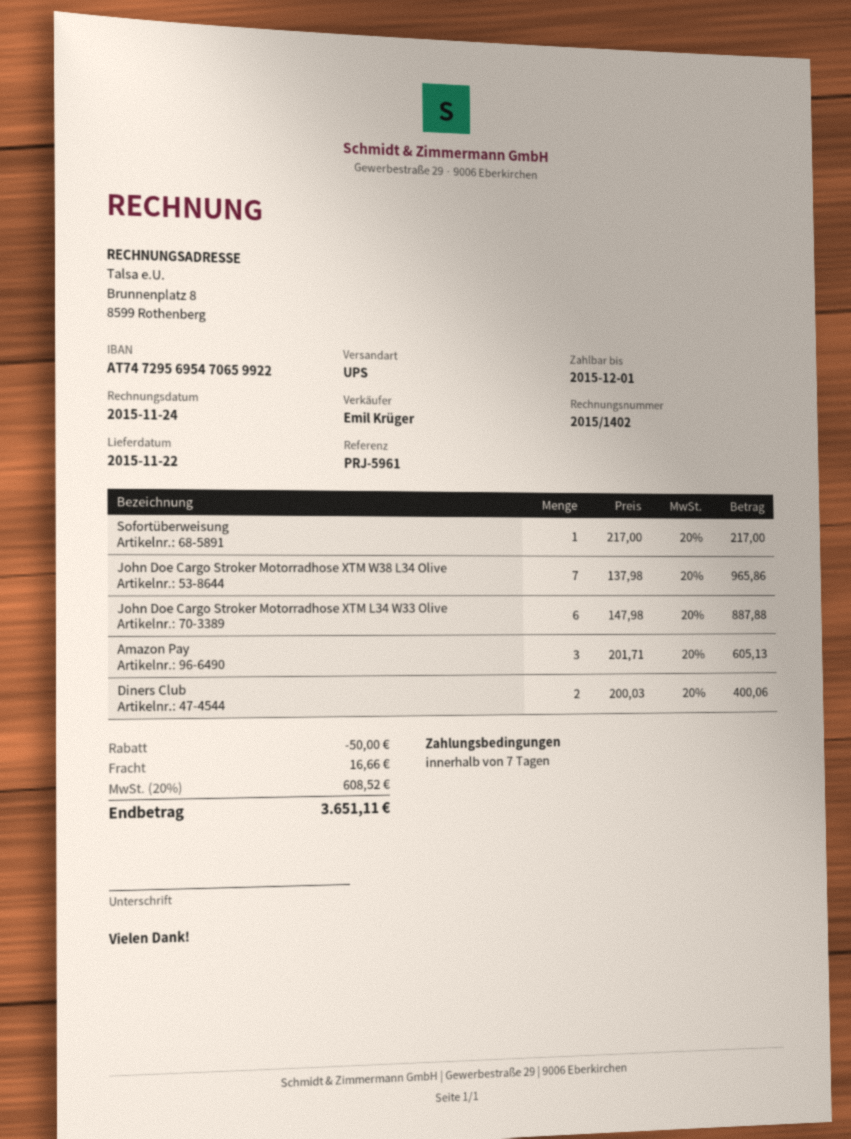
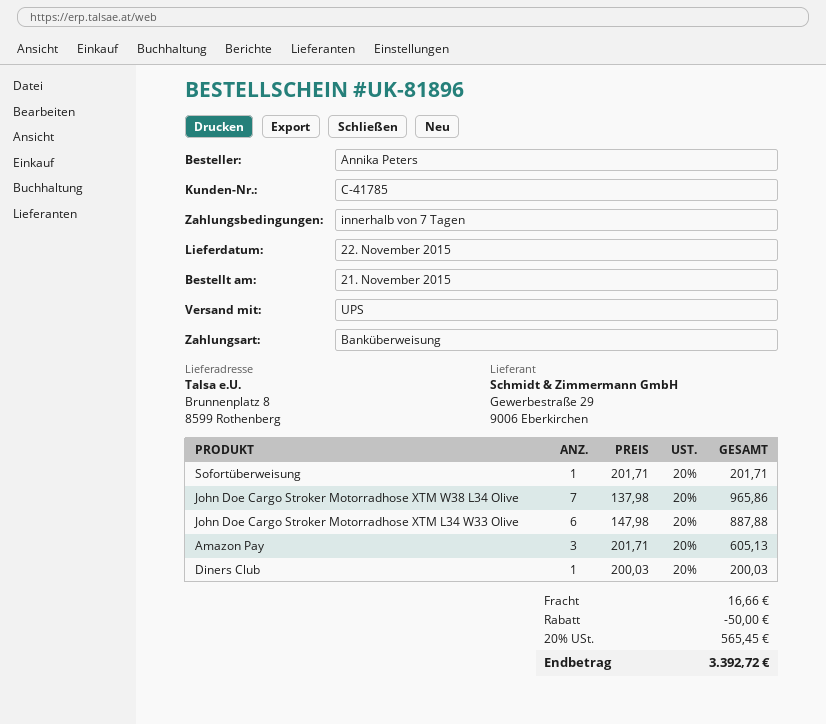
Sofortüberweisung: 1 x 217.00 = 217.00 -> 1 x 201.71 = 201.71
Diners Club: 2 x 200.03 = 400.06 -> 1 x 200.03 = 200.03
tax: 20% = 608.52 -> 20% = 565.45
total: 3651.11 -> 3392.72

